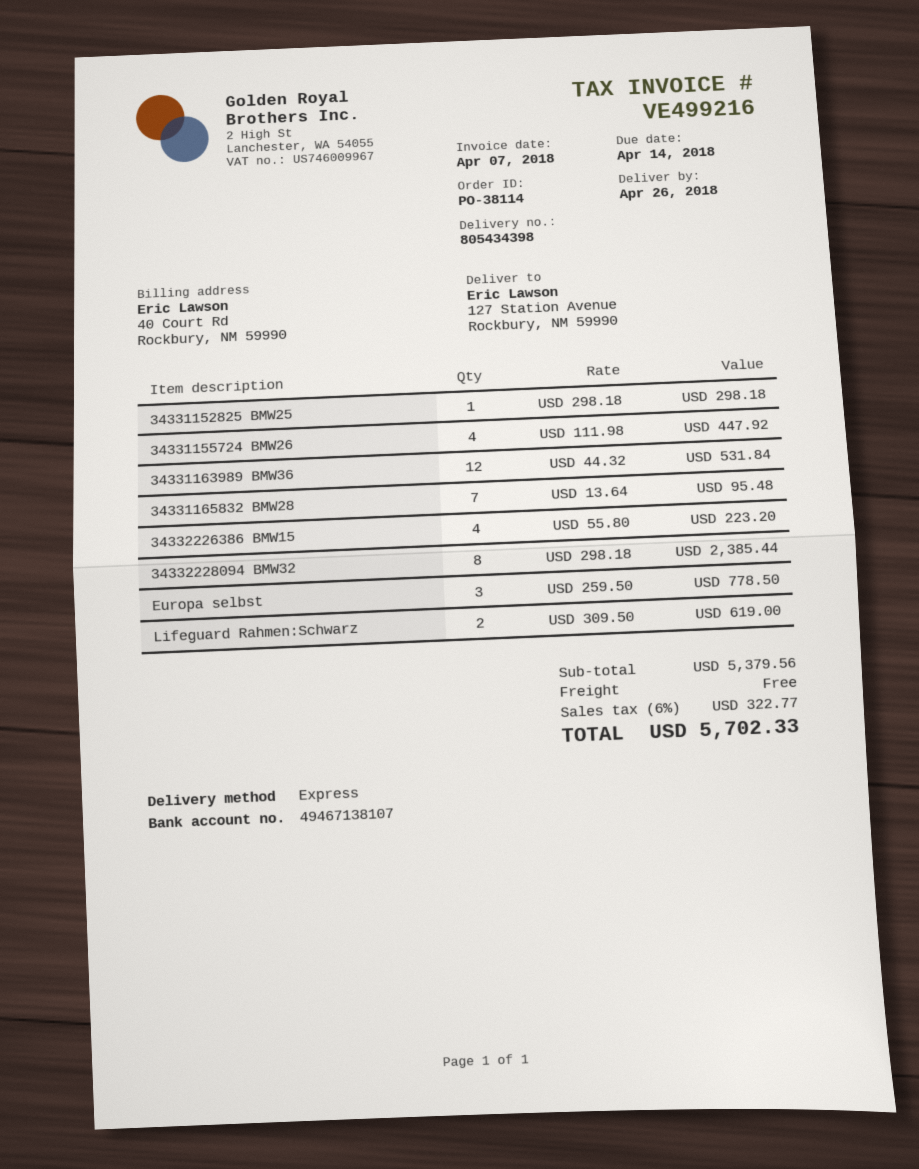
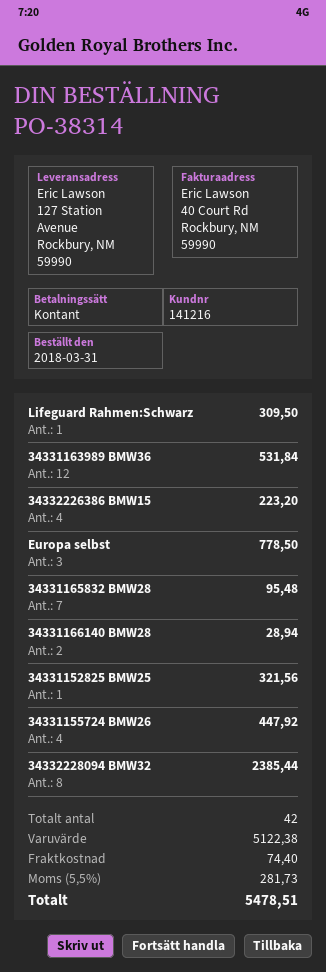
order number: PO-38114 -> PO-38314
34331152825 BMW25: 1 for 298.18 -> 1 for 321.56
Lifeguard Rahmen:Schwarz: 2 for 619.00 -> 1 for 309.50
34331166140 BMW28: none -> 2 for 28.94
subtotal: 5379.56 -> 5122.38
shipping: 0.00 -> 74.40
tax: 6% = 322.77 -> 5.5% = 281.73
total: 5702.33 -> 5478.51

